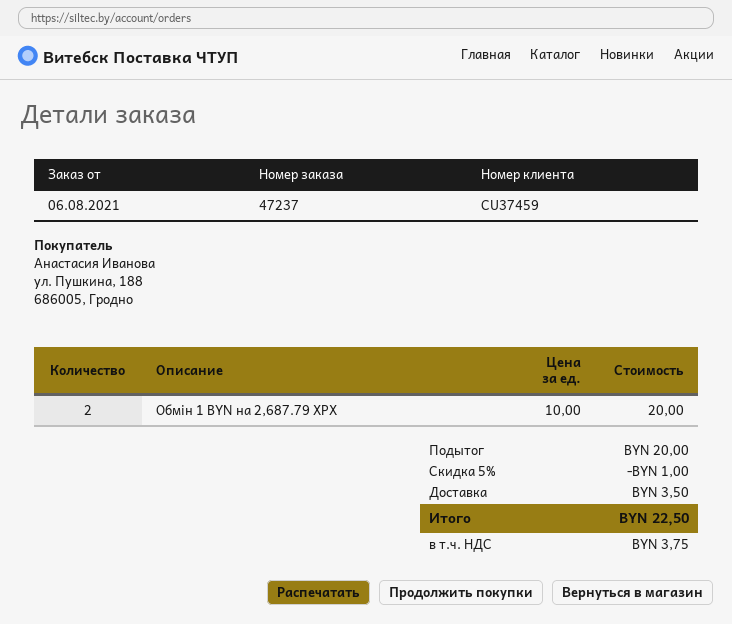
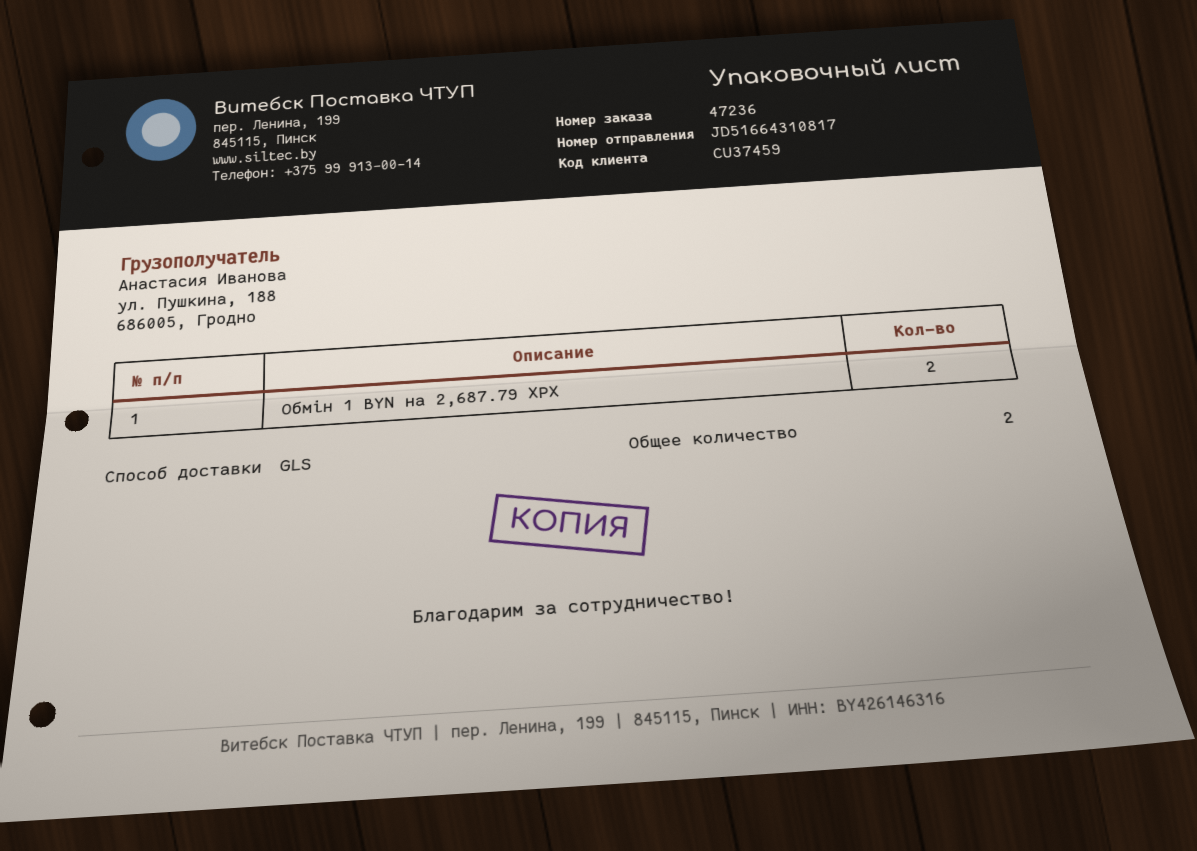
order number: 47237 -> 47236

